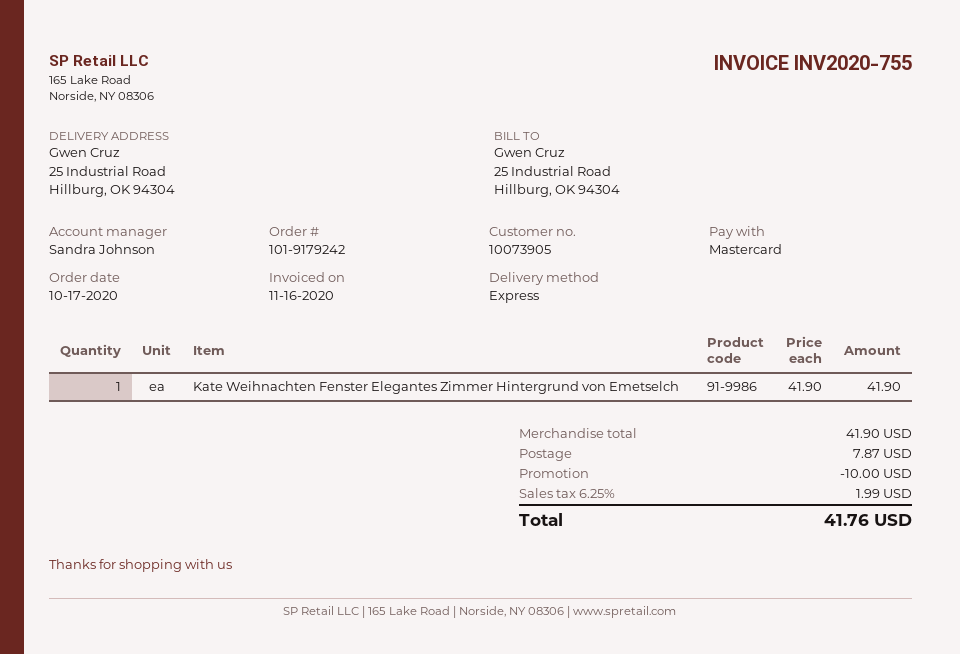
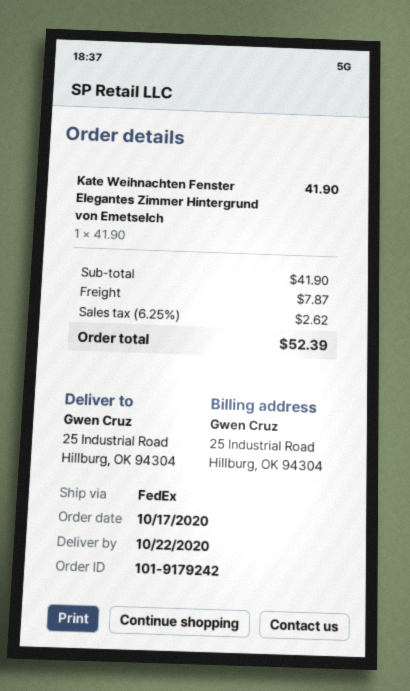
shipping method: express -> FedEx
discount: 10.00 -> none
tax: 6.25% = 1.99 -> 6.25% = 2.62
total: 41.76 -> 52.39

